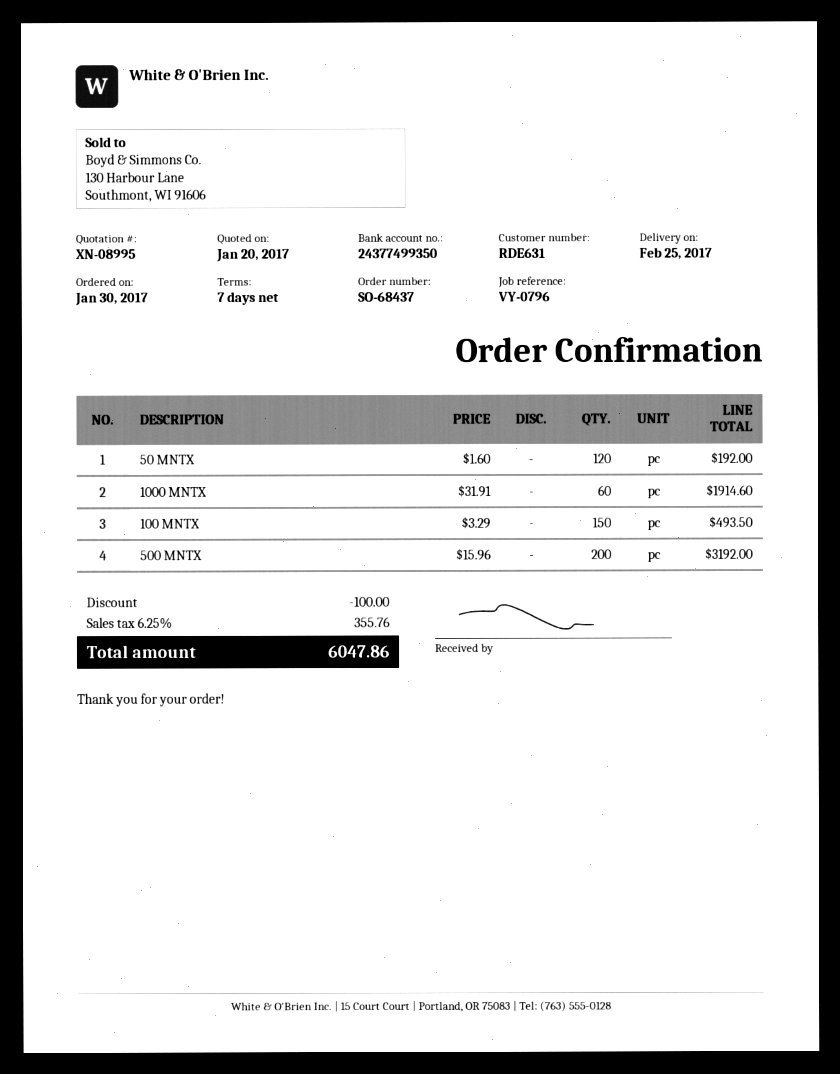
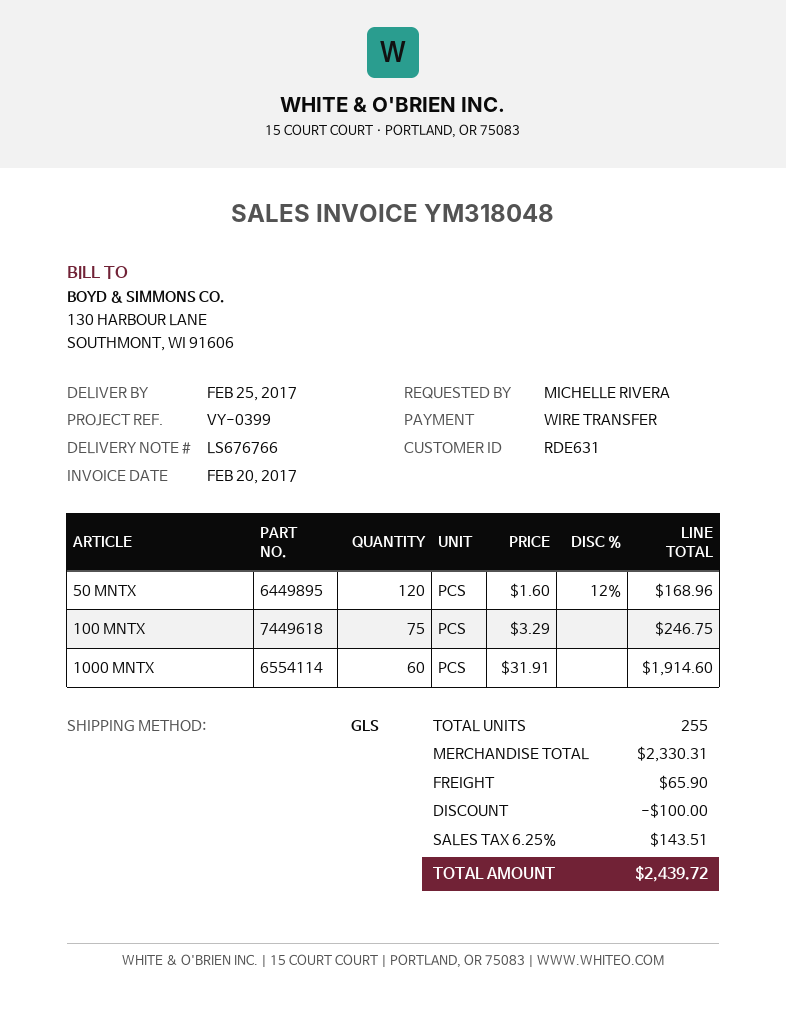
reference: VY-0796 -> VY-0399
50 MNTX: 120 x 1.60 = 192.00 -> 120 x 1.60 - 12% = 168.96
100 MNTX: 150 x 3.29 = 493.50 -> 75 x 3.29 = 246.75
500 MNTX: 200 x 15.96 = 3192.00 -> none
shipping: none -> 65.90
tax: 6.25% = 355.76 -> 6.25% = 143.51
total: 6047.86 -> 2439.72

